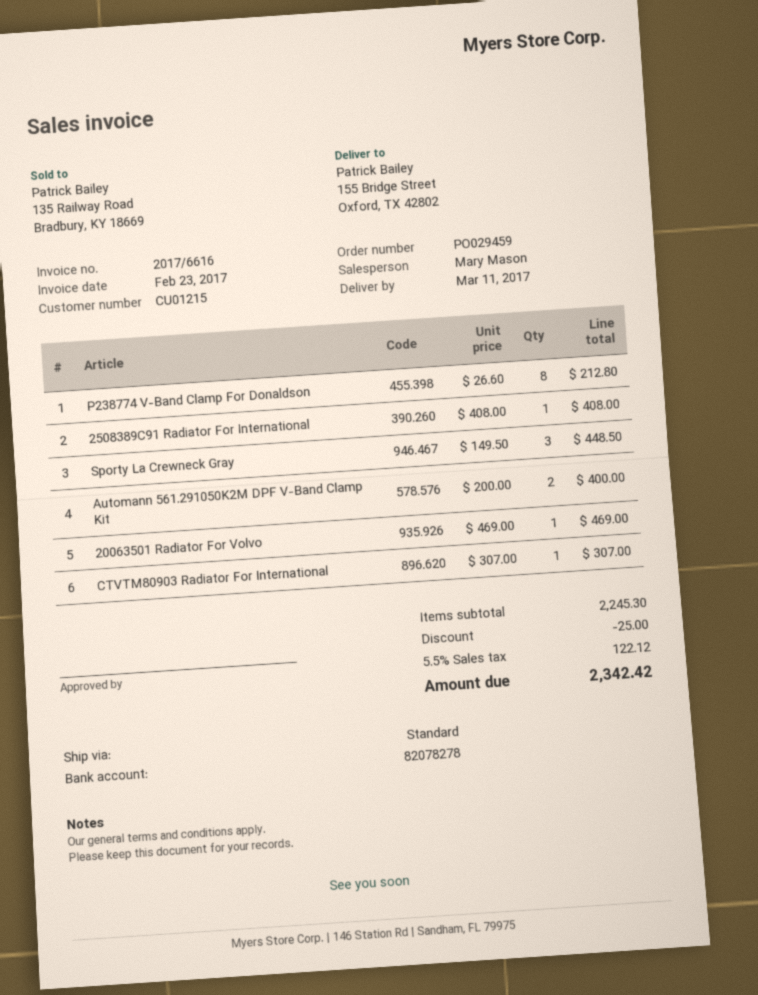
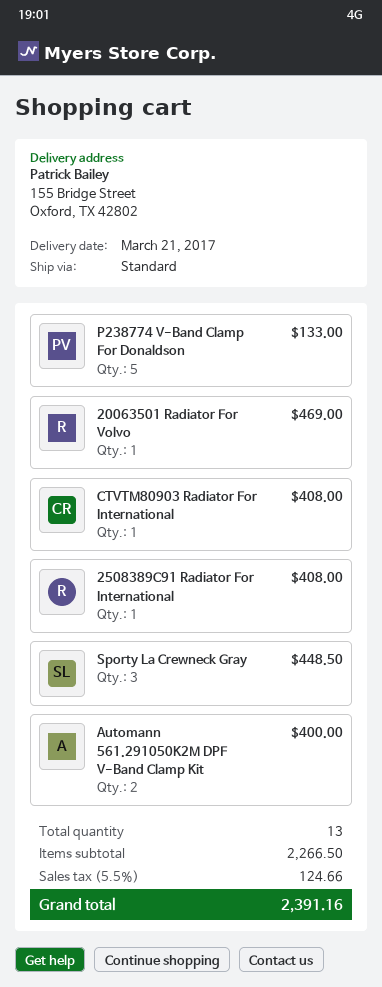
delivery date: 2017-03-11 -> 2017-03-21
P238774 V-Band Clamp For Donaldson: 8 for 212.80 -> 5 for 133.00
CTVTM80903 Radiator For International: 1 for 307.00 -> 1 for 408.00
subtotal: 2245.30 -> 2266.50
discount: 25.00 -> none
tax: 5.5% = 122.12 -> 5.5% = 124.66
total: 2342.42 -> 2391.16

